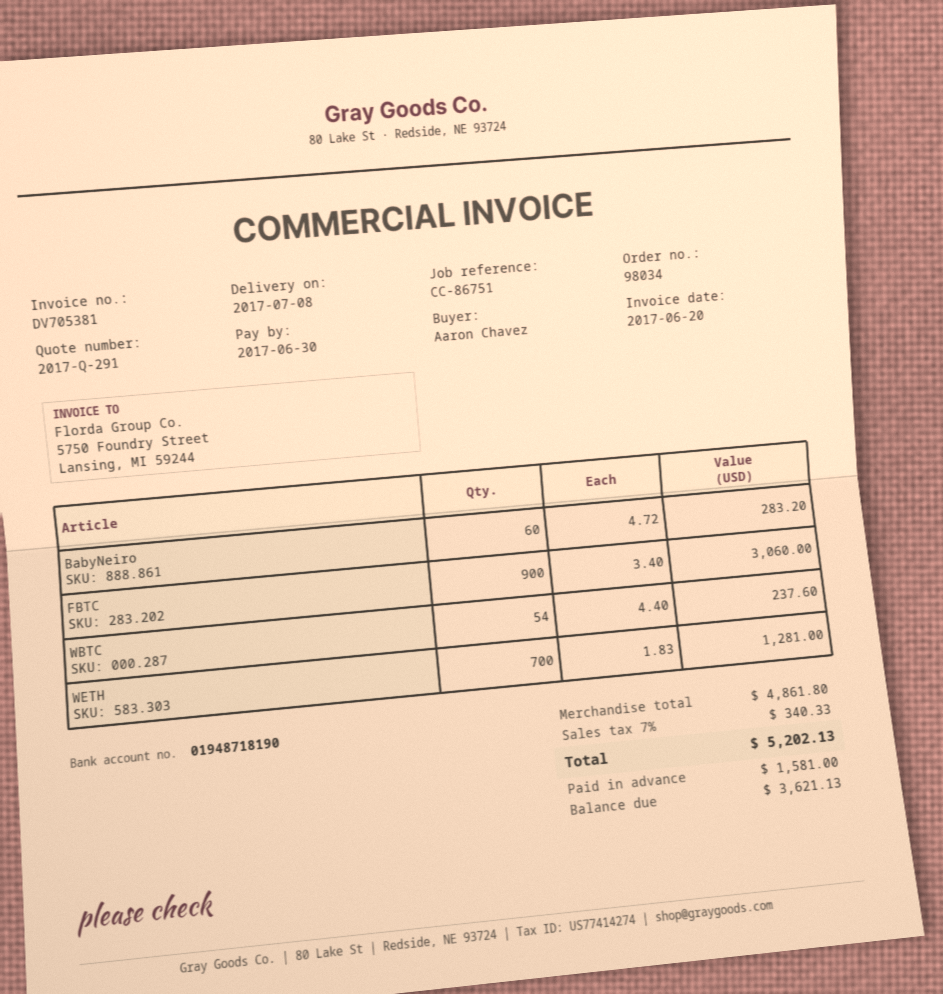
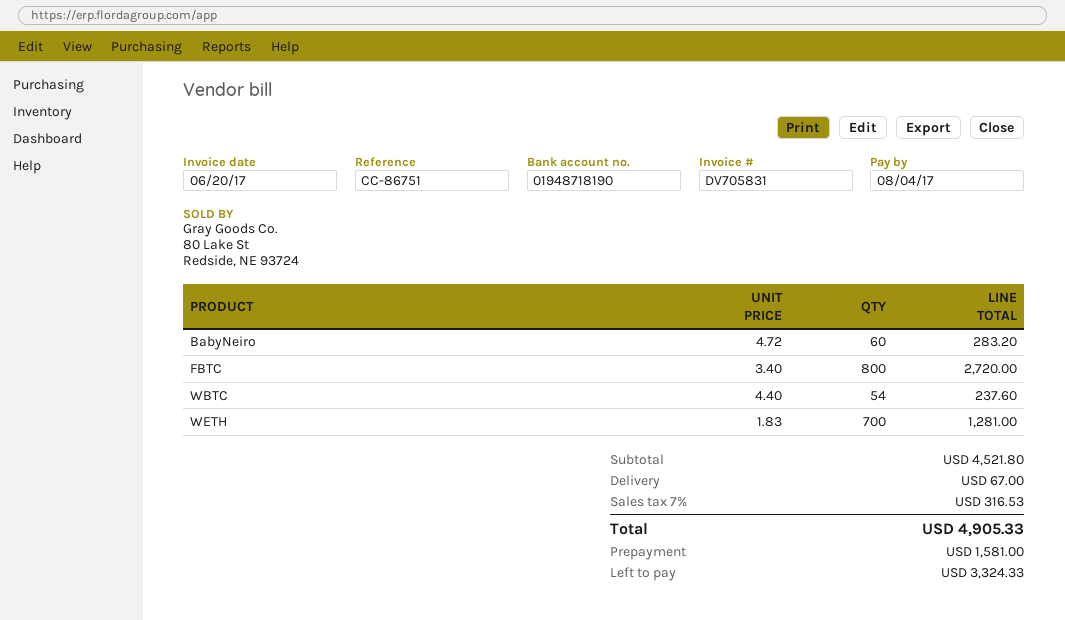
invoice number: DV705381 -> DV705831
due date: 2017-06-30 -> 2017-08-04
FBTC: 900 x 3.40 = 3060.00 -> 800 x 3.40 = 2720.00
subtotal: 4861.80 -> 4521.80
shipping: none -> 67.00
tax: 7% = 340.33 -> 7% = 316.53
total: 5202.13 -> 4905.33
balance: 3621.13 -> 3324.33

